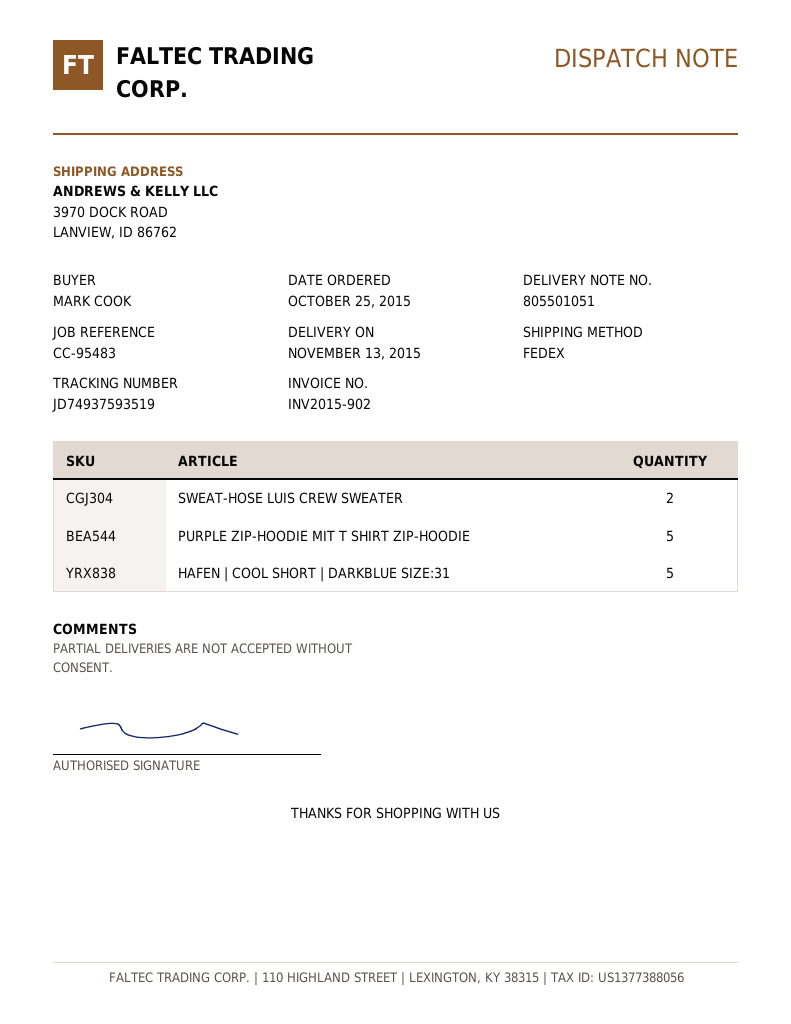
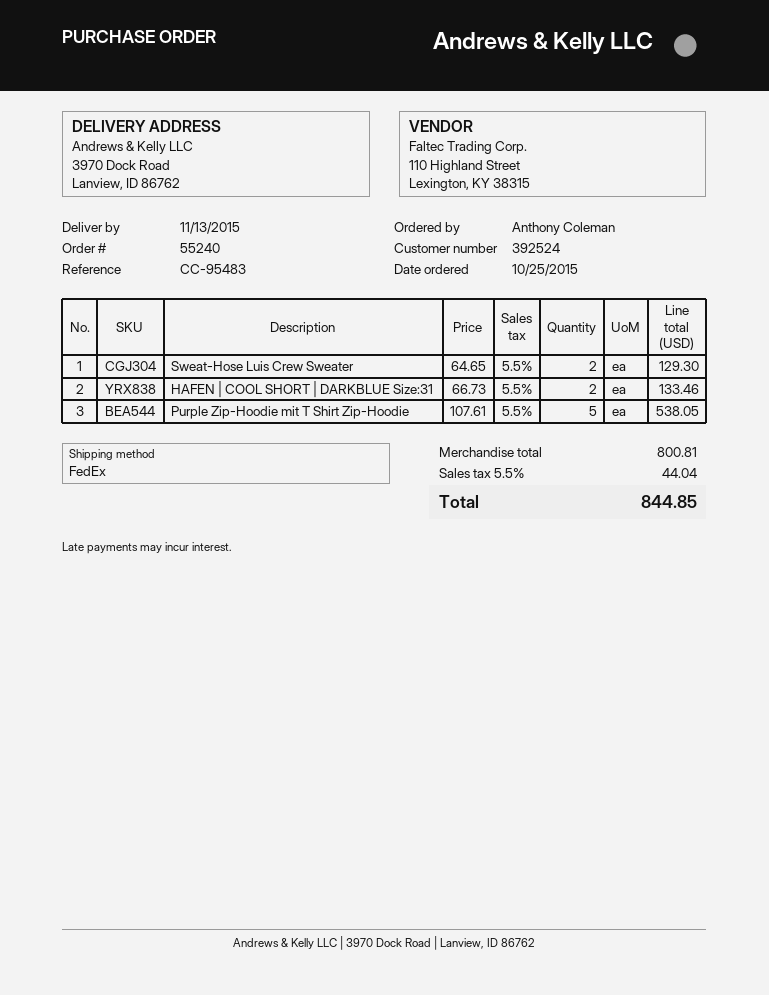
ordered by: MARK COOK -> Anthony Coleman
HAFEN | COOL SHORT | DARKBLUE SIZE:31: 5 -> 2

